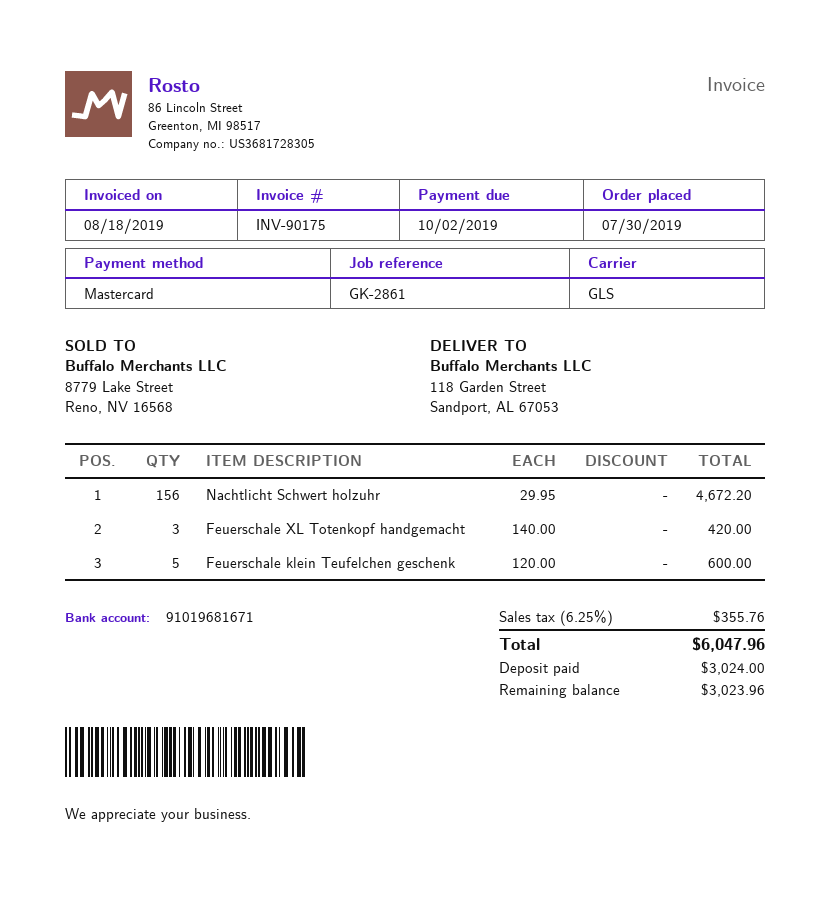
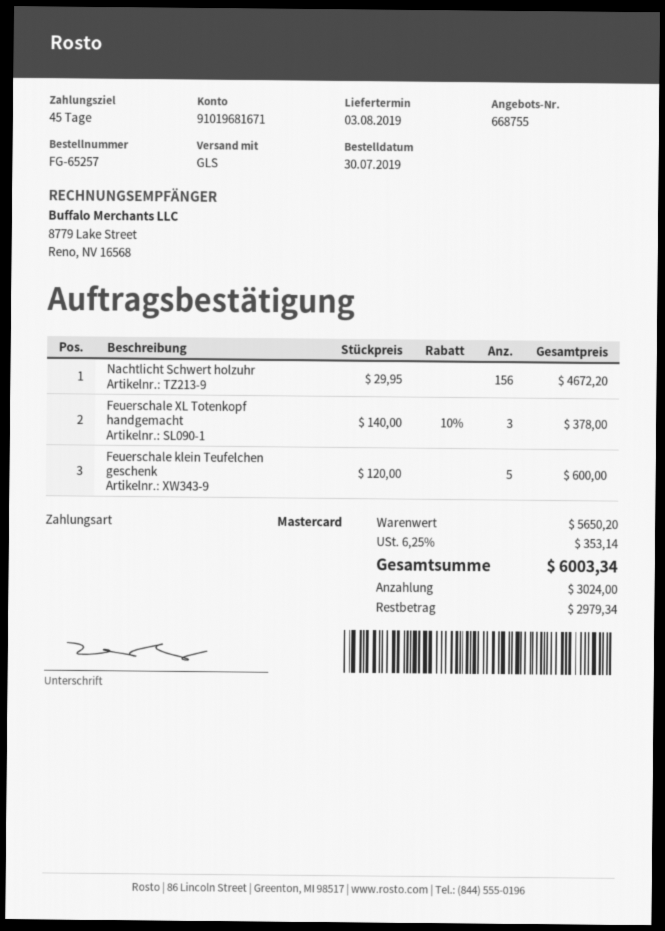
Feuerschale XL Totenkopf handgemacht: 3 x 140.00 = 420.00 -> 3 x 140.00 - 10% = 378.00
tax: 6.25% = 355.76 -> 6.25% = 353.14
total: 6047.96 -> 6003.34
balance: 3023.96 -> 2979.34

